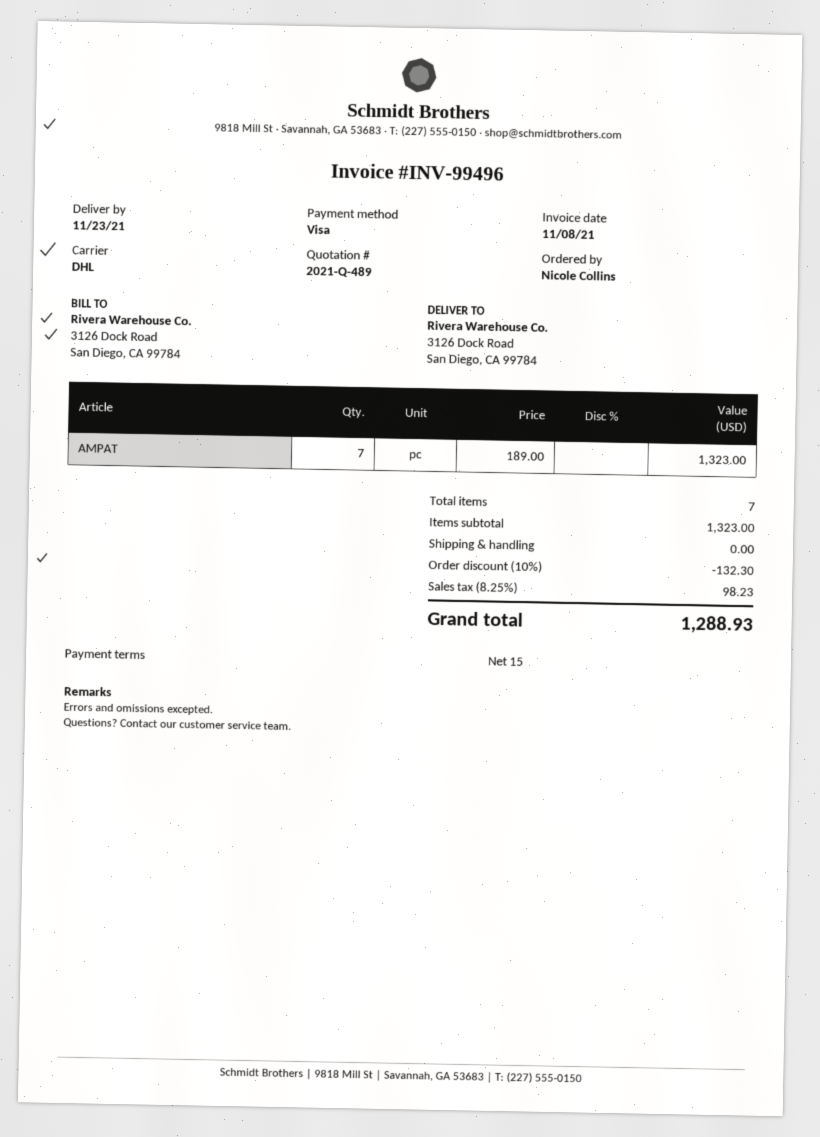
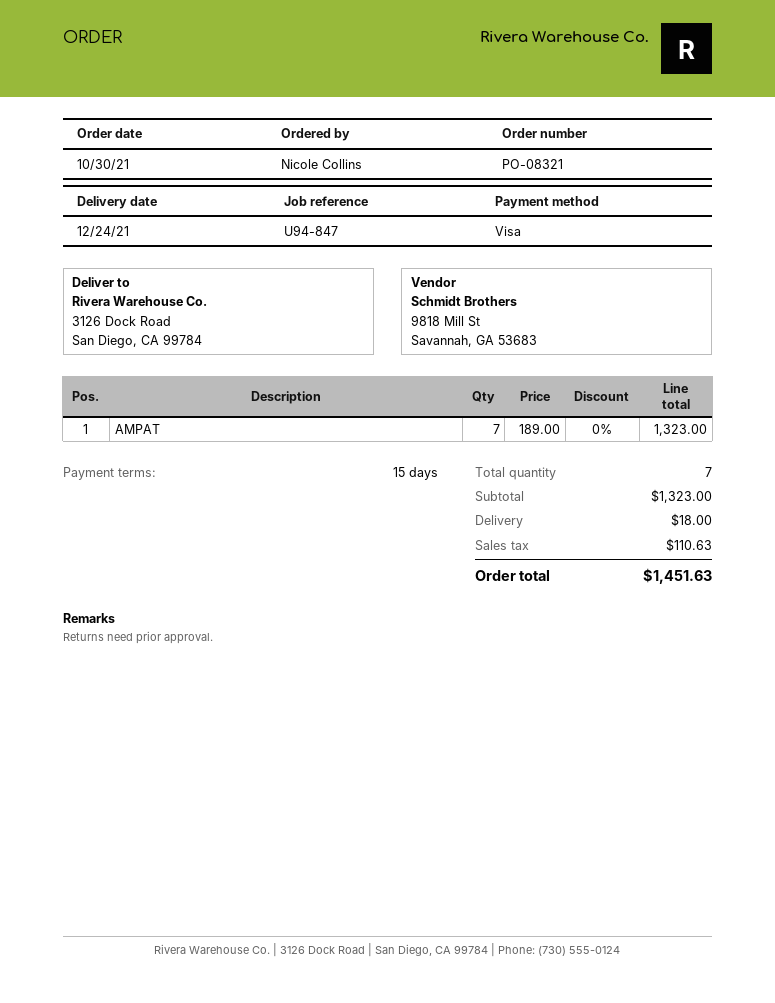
delivery date: 2021-11-23 -> 2021-12-24
discount: 10% = 132.30 -> none
shipping: 0.00 -> 18.00
tax: 98.23 -> 110.63
total: 1288.93 -> 1451.63

